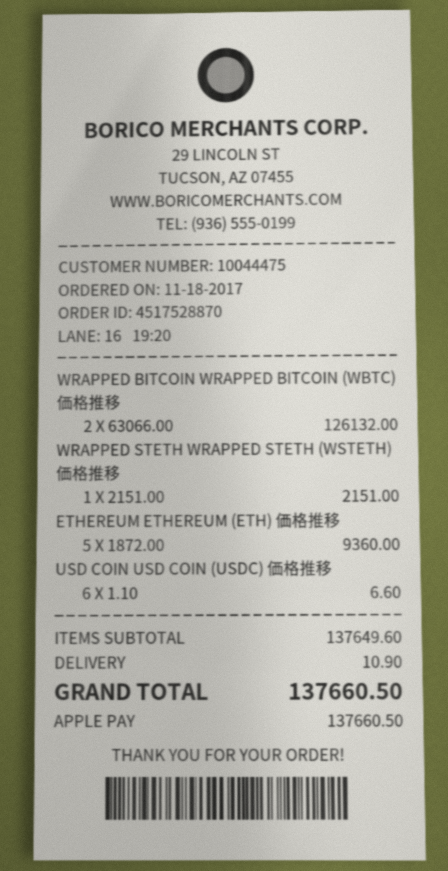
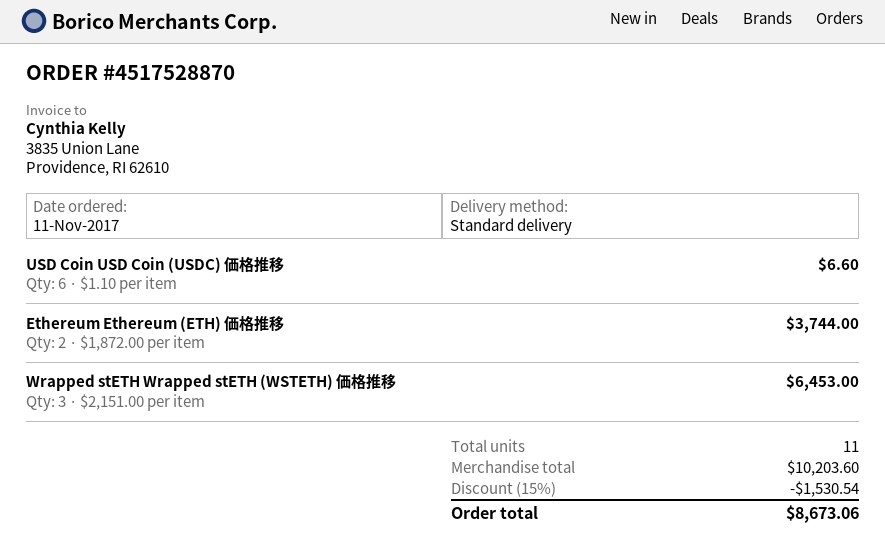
order date: 2017-11-18 -> 2017-11-11
WRAPPED BITCOIN WRAPPED BITCOIN (WBTC) 価格推移: 2 x 63066.00 = 126132.00 -> none
WRAPPED STETH WRAPPED STETH (WSTETH) 価格推移: 1 x 2151.00 = 2151.00 -> 3 x 2151.00 = 6453.00
ETHEREUM ETHEREUM (ETH) 価格推移: 5 x 1872.00 = 9360.00 -> 2 x 1872.00 = 3744.00
subtotal: 137649.60 -> 10203.60
discount: none -> 15% = 1530.54
shipping: 10.90 -> none
total: 137660.50 -> 8673.06

